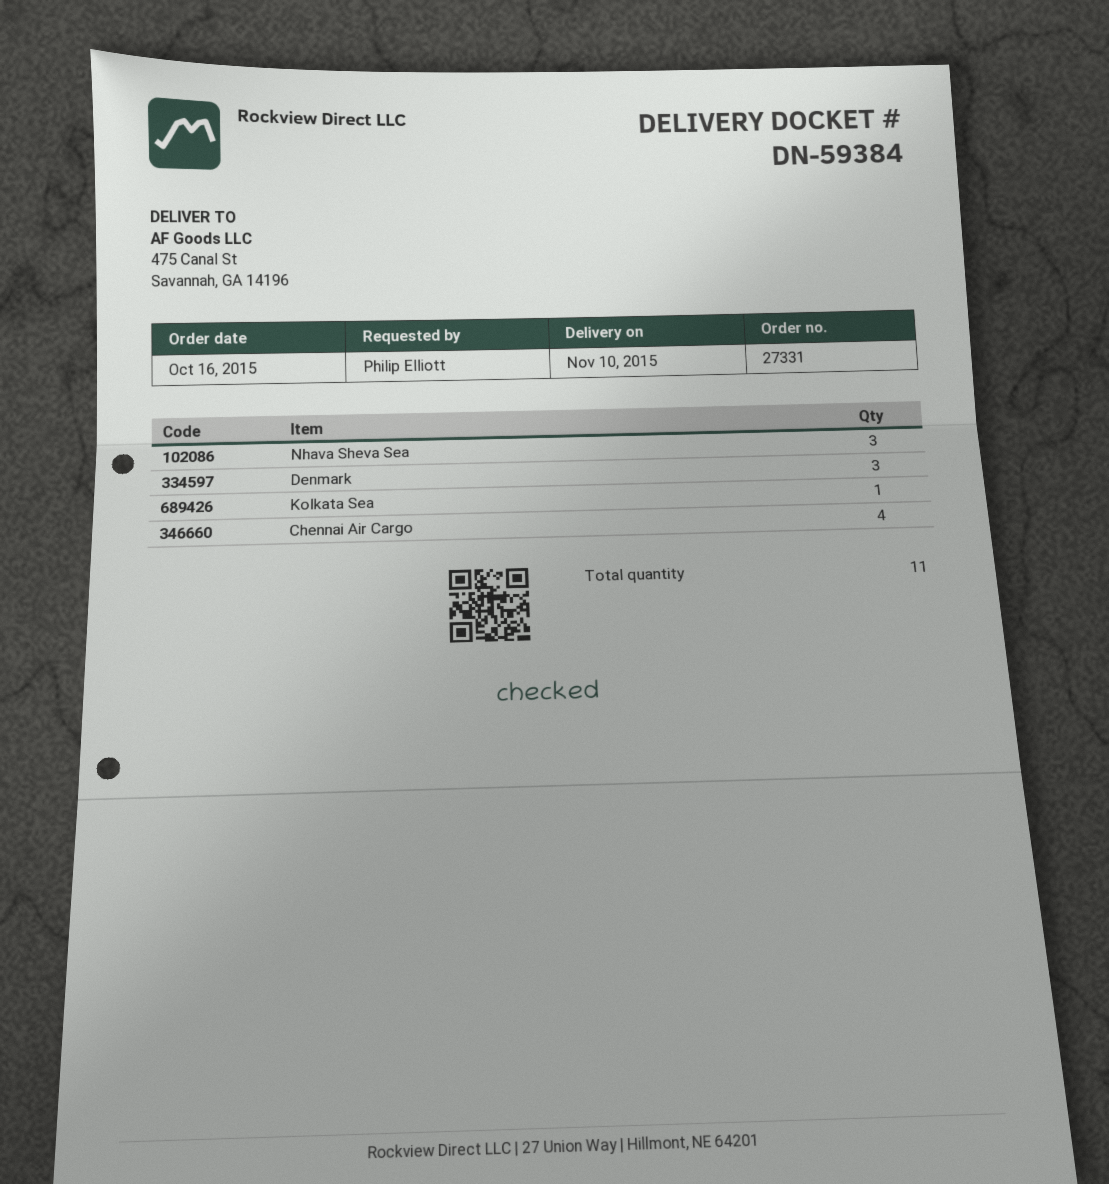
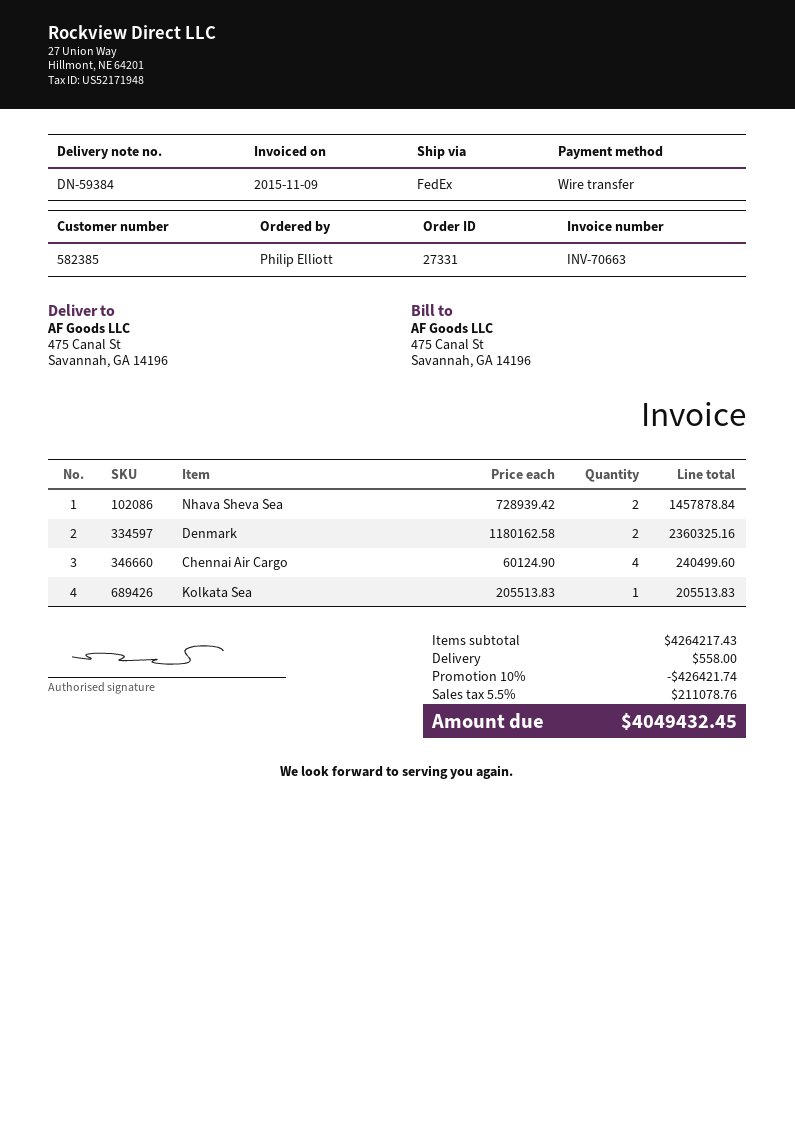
Nhava Sheva Sea: 3 -> 2
Denmark: 3 -> 2

